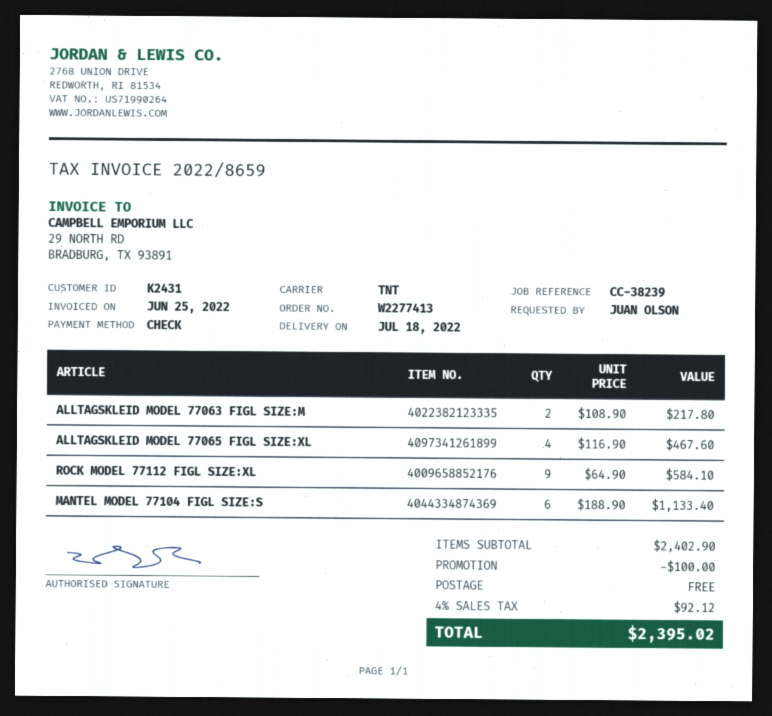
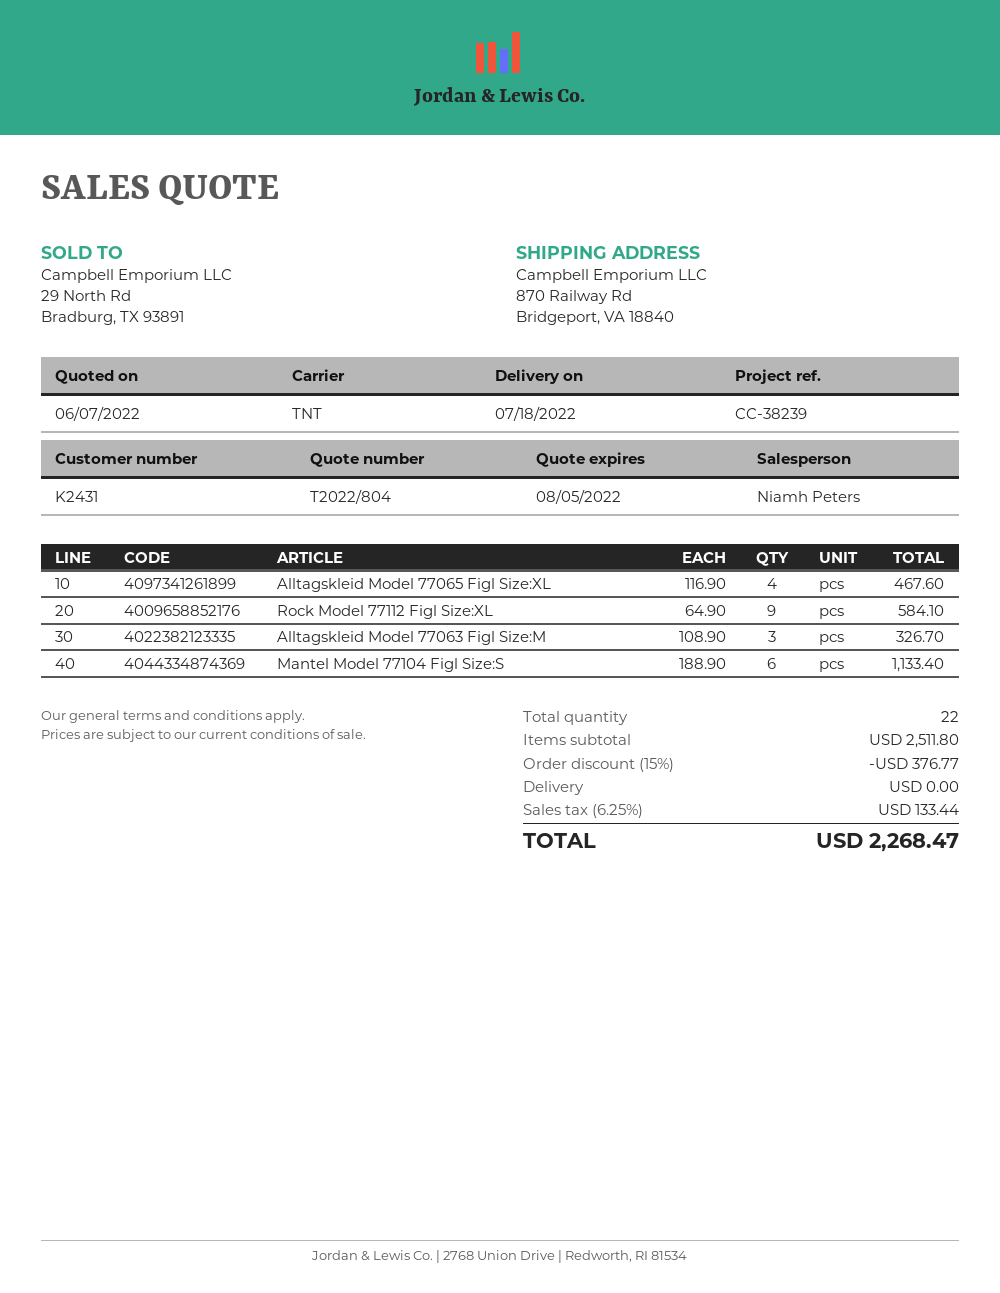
ALLTAGSKLEID MODEL 77063 FIGL SIZE:M: 2 x 108.90 = 217.80 -> 3 x 108.90 = 326.70
subtotal: 2402.90 -> 2511.80
discount: 100.00 -> 376.77
tax: 4% = 92.12 -> 6.25% = 133.44
total: 2395.02 -> 2268.47

